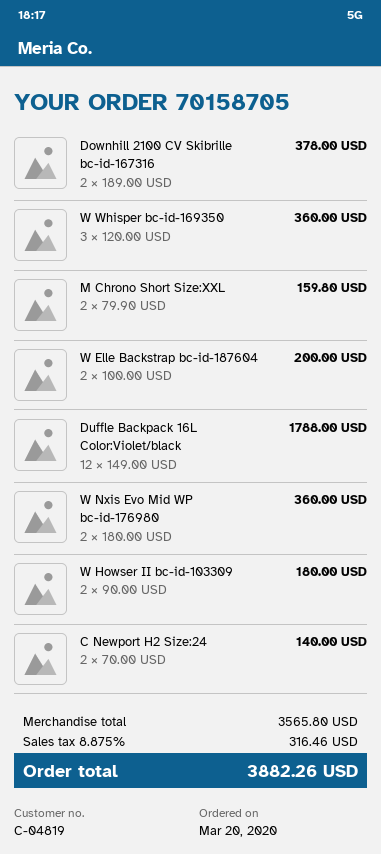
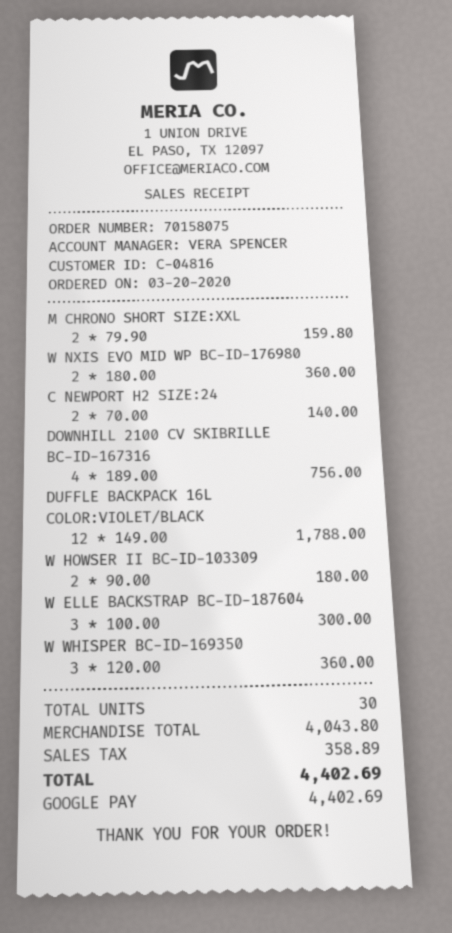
order number: 70158705 -> 70158075
customer number: C-04819 -> C-04816
Downhill 2100 CV Skibrille bc-id-167316: 2 x 189.00 = 378.00 -> 4 x 189.00 = 756.00
W Elle Backstrap bc-id-187604: 2 x 100.00 = 200.00 -> 3 x 100.00 = 300.00
subtotal: 3565.80 -> 4043.80
tax: 316.46 -> 358.89
total: 3882.26 -> 4402.69

